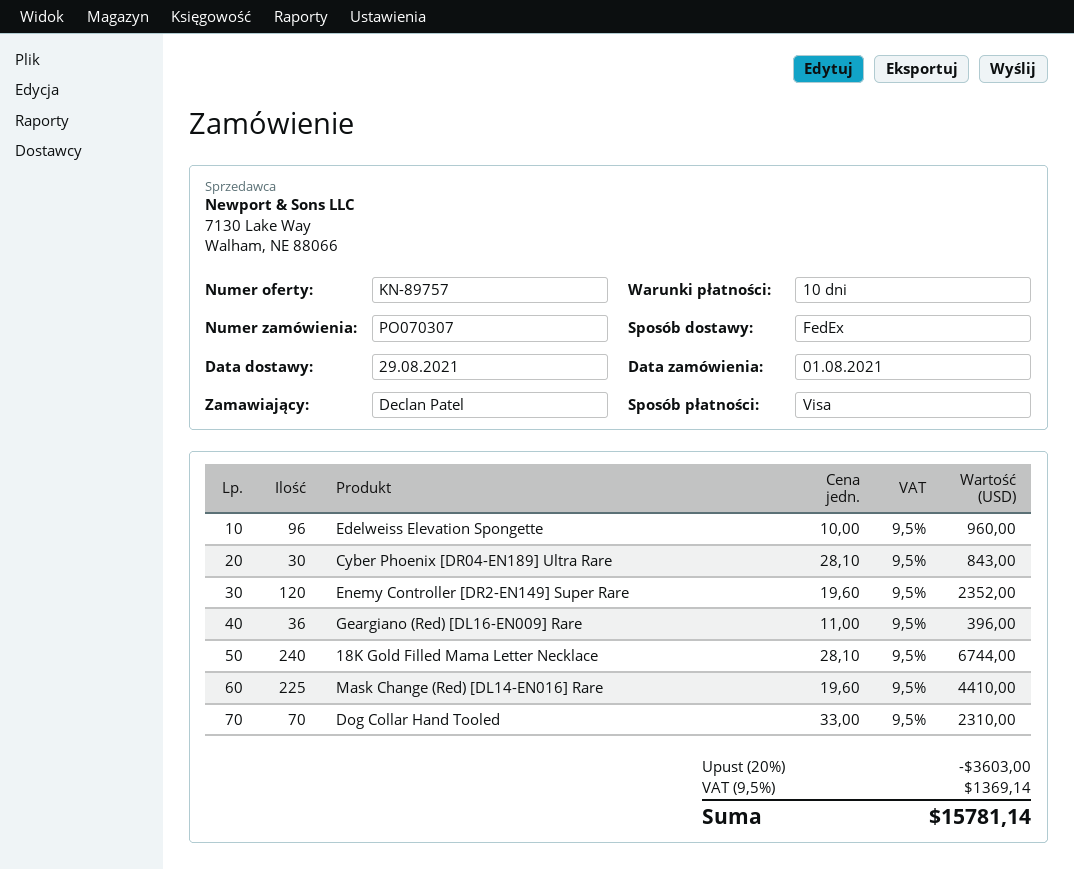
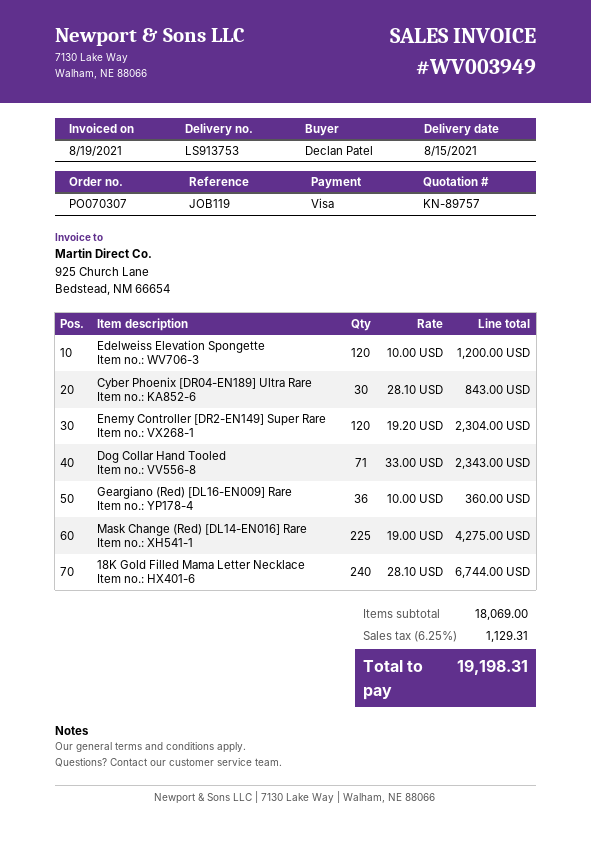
delivery date: 2021-08-29 -> 2021-08-15
Edelweiss Elevation Spongette: 96 x 10.00 = 960.00 -> 120 x 10.00 = 1200.00
Enemy Controller [DR2-EN149] Super Rare: 120 x 19.60 = 2352.00 -> 120 x 19.20 = 2304.00
Geargiano (Red) [DL16-EN009] Rare: 36 x 11.00 = 396.00 -> 36 x 10.00 = 360.00
Mask Change (Red) [DL14-EN016] Rare: 225 x 19.60 = 4410.00 -> 225 x 19.00 = 4275.00
Dog Collar Hand Tooled: 70 x 33.00 = 2310.00 -> 71 x 33.00 = 2343.00
discount: 20% = 3603.00 -> none
tax: 9.5% = 1369.14 -> 6.25% = 1129.31
total: 15781.14 -> 19198.31

